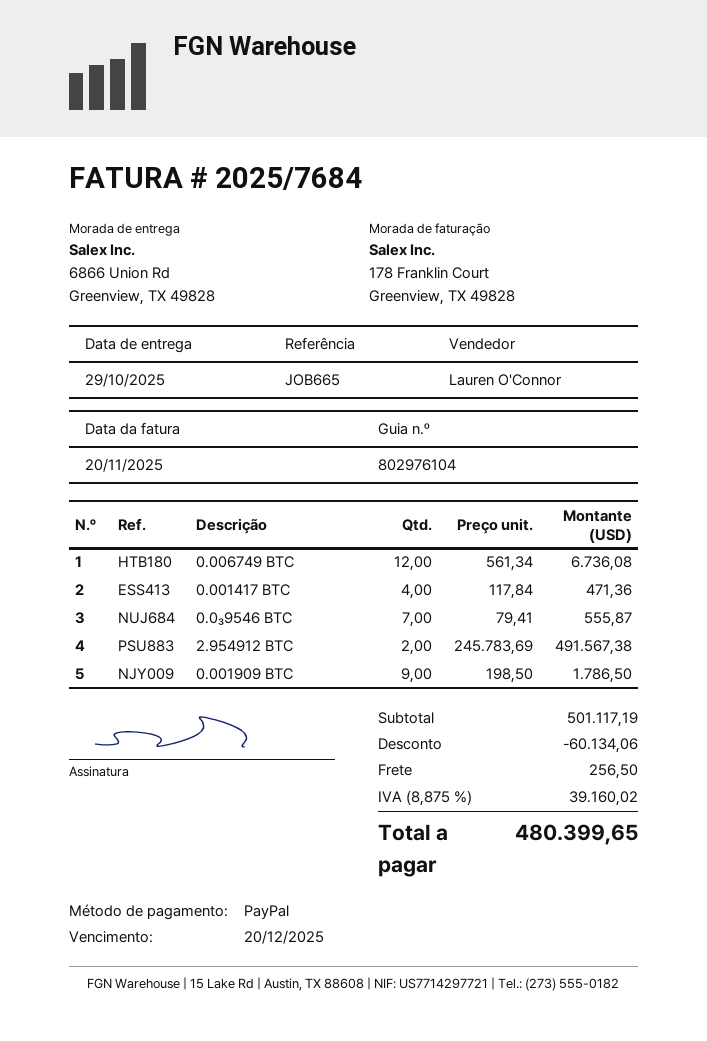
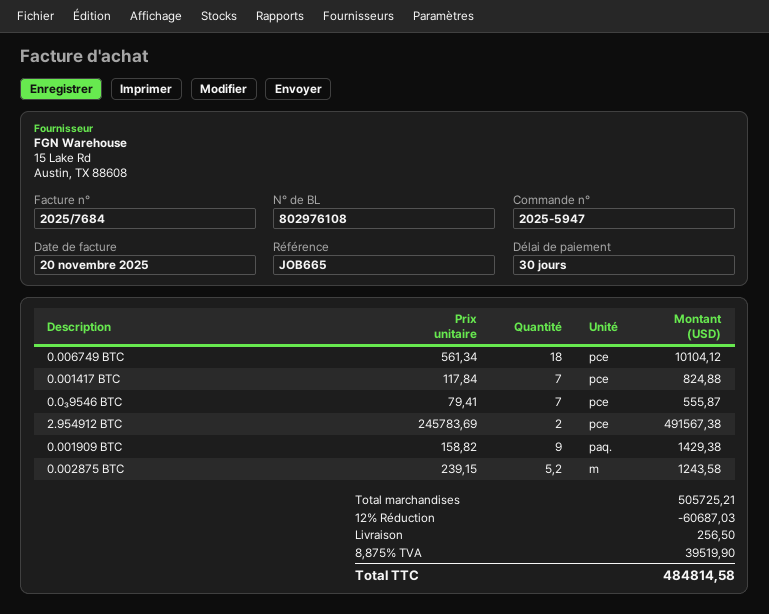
delivery note number: 802976104 -> 802976108
0.006749 BTC: 12 x 561.34 = 6736.08 -> 18 x 561.34 = 10104.12
0.001417 BTC: 4 x 117.84 = 471.36 -> 7 x 117.84 = 824.88
0.001909 BTC: 9 x 198.50 = 1786.50 -> 9 x 158.82 = 1429.38
0.002875 BTC: none -> 5.2 x 239.15 = 1243.58
subtotal: 501117.19 -> 505725.21
discount: 60134.06 -> 60687.03
tax: 8.875% = 39160.02 -> 8.875% = 39519.90
total: 480399.65 -> 484814.58

